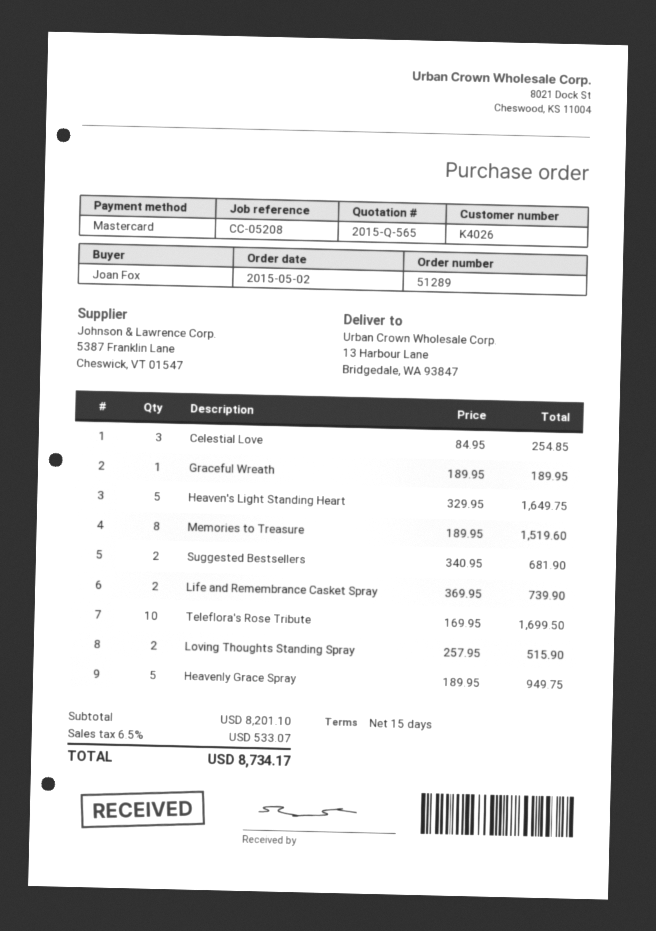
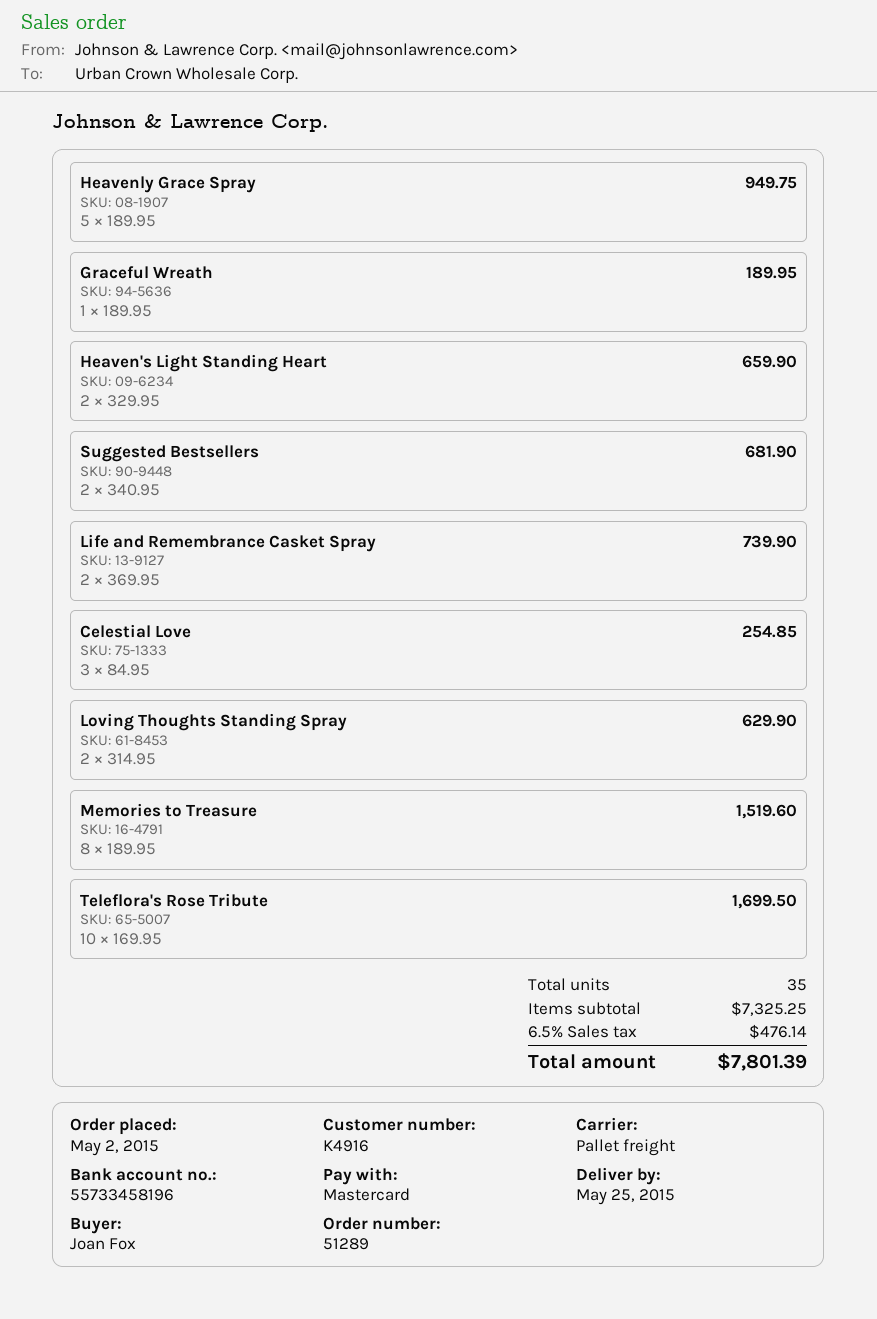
customer number: K4026 -> K4916
Heaven's Light Standing Heart: 5 x 329.95 = 1649.75 -> 2 x 329.95 = 659.90
Loving Thoughts Standing Spray: 2 x 257.95 = 515.90 -> 2 x 314.95 = 629.90
subtotal: 8201.10 -> 7325.25
tax: 6.5% = 533.07 -> 6.5% = 476.14
total: 8734.17 -> 7801.39

